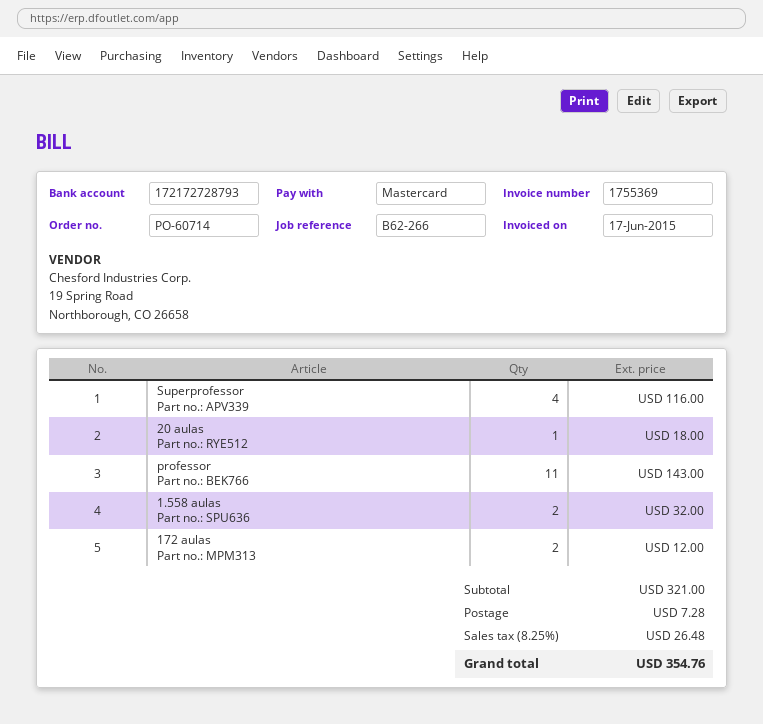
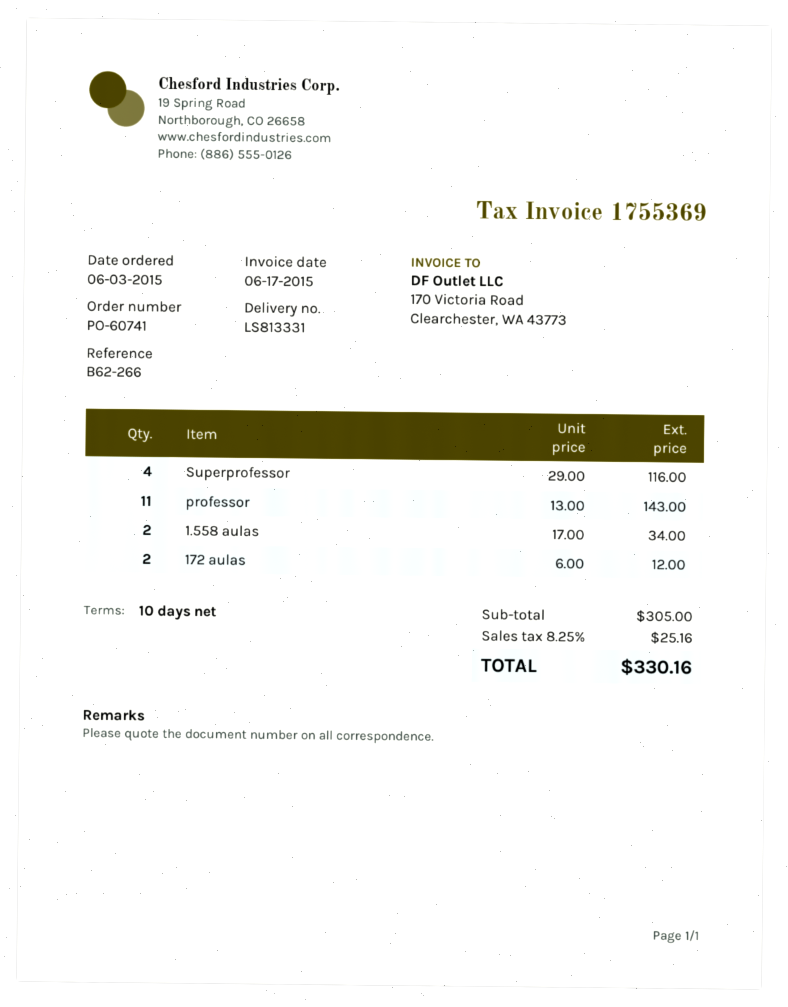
order number: PO-60714 -> PO-60741
20 aulas: 1 for 18.00 -> none
1.558 aulas: 2 for 32.00 -> 2 for 34.00
subtotal: 321.00 -> 305.00
shipping: 7.28 -> none
tax: 8.25% = 26.48 -> 8.25% = 25.16
total: 354.76 -> 330.16

